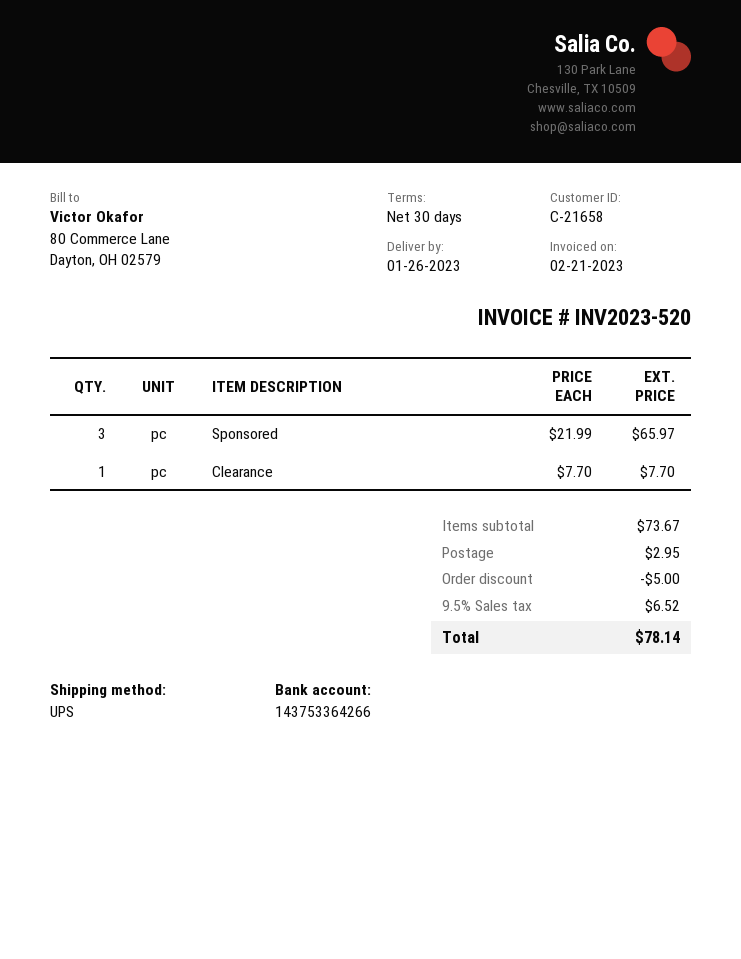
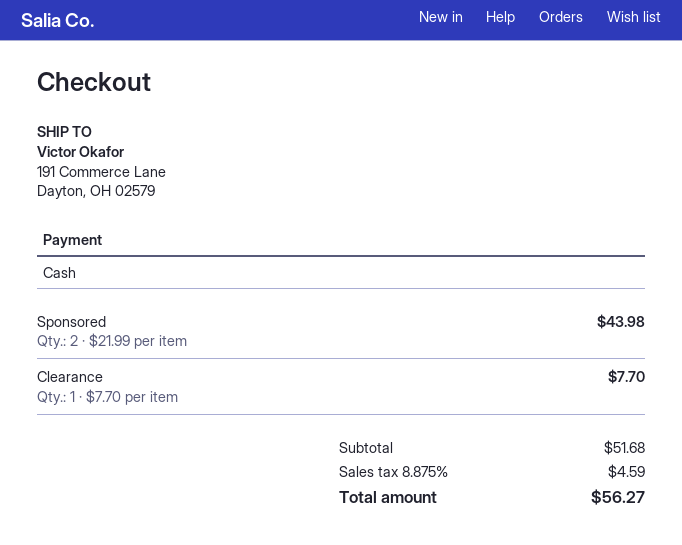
Sponsored: 3 x 21.99 = 65.97 -> 2 x 21.99 = 43.98
subtotal: 73.67 -> 51.68
discount: 5.00 -> none
shipping: 2.95 -> none
tax: 9.5% = 6.52 -> 8.875% = 4.59
total: 78.14 -> 56.27

